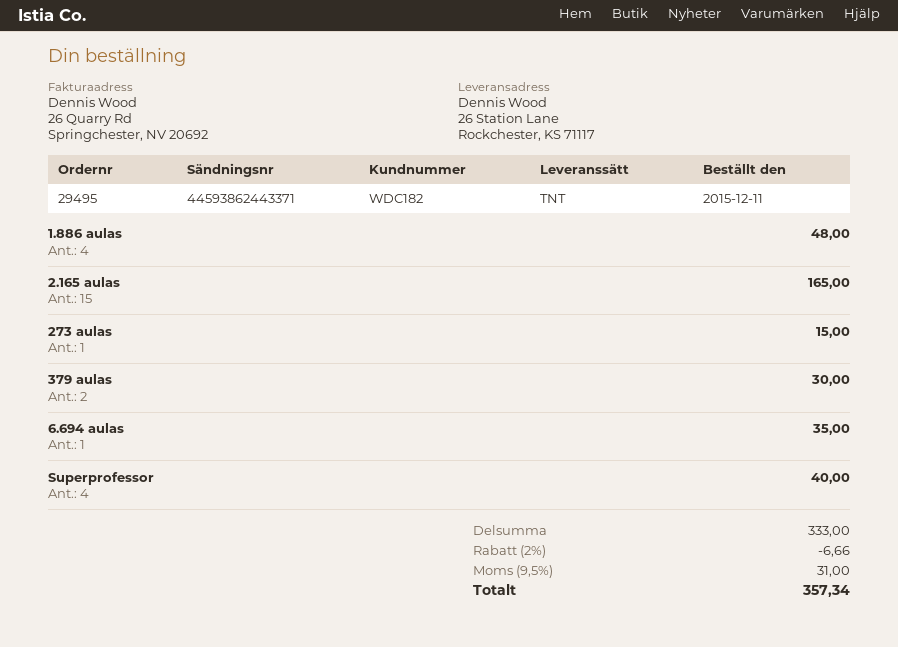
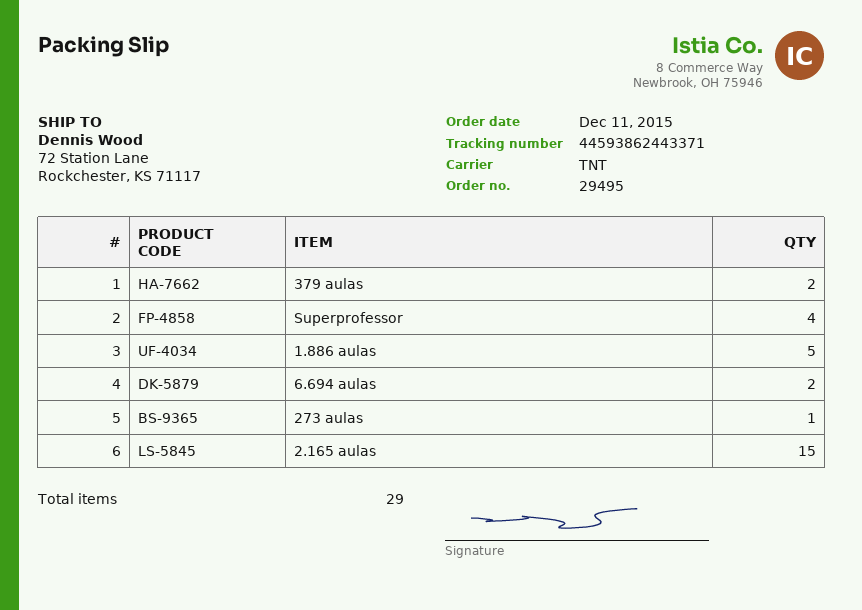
ship to: 26 Station Lane, Rockchester, KS 71117 -> 72 Station Lane, Rockchester, KS 71117
1.886 aulas: 4 -> 5
6.694 aulas: 1 -> 2

